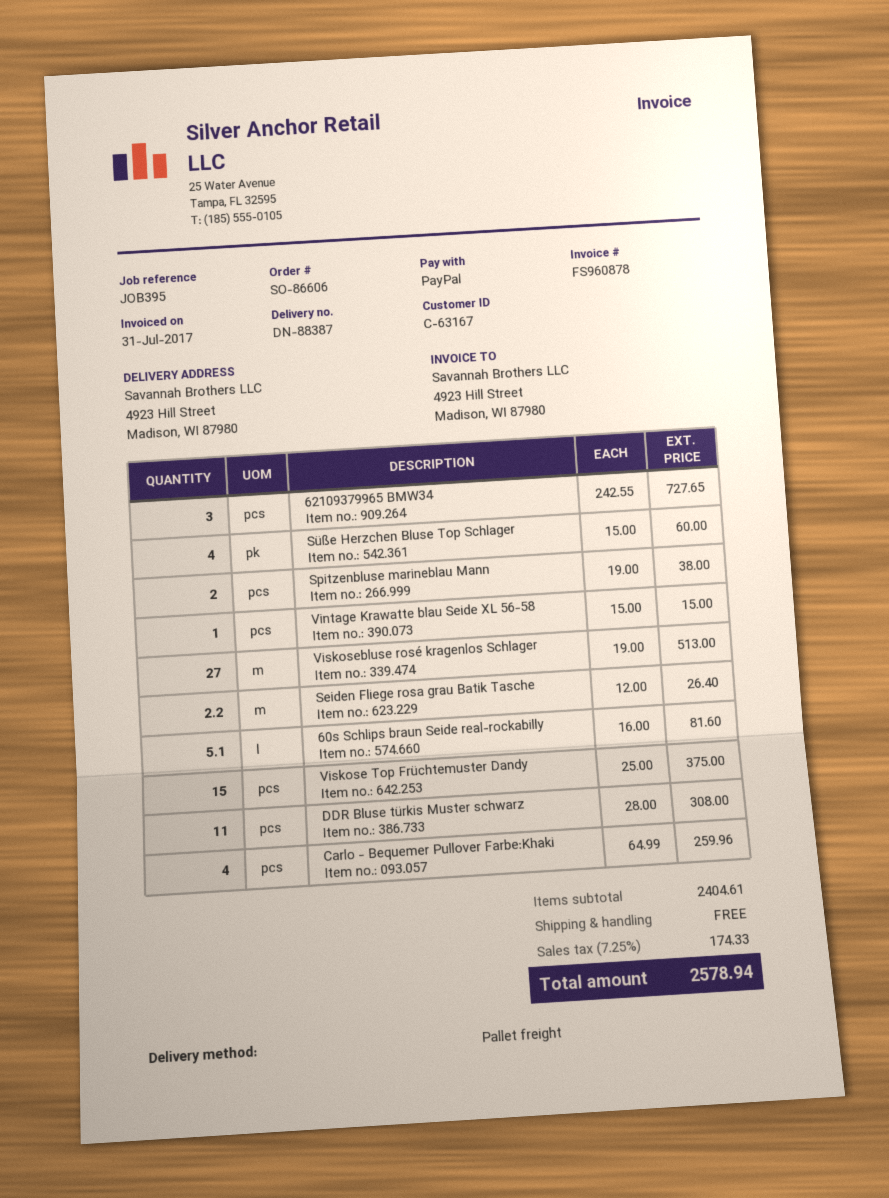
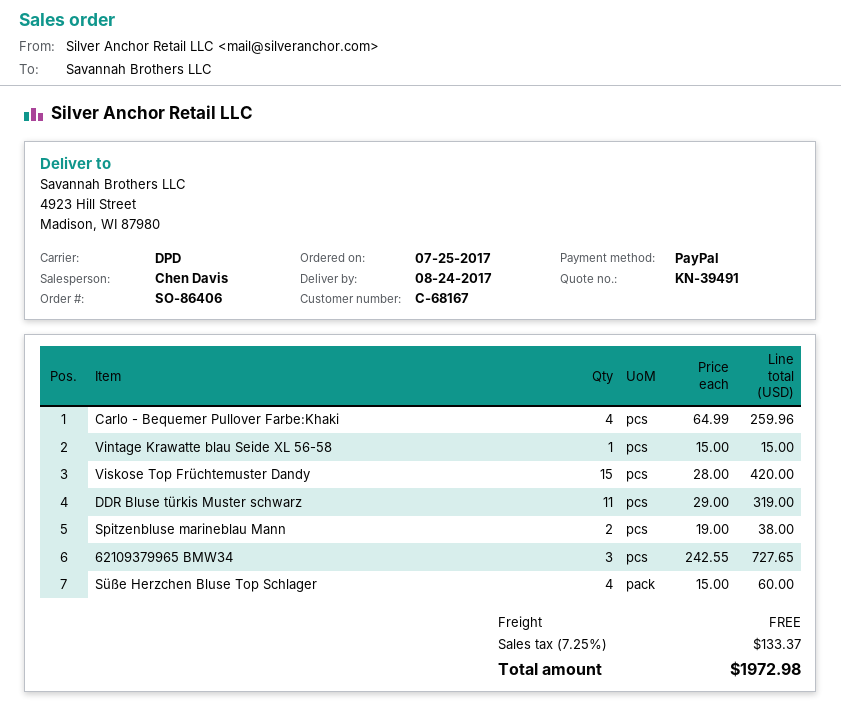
order number: SO-86606 -> SO-86406
customer number: C-63167 -> C-68167
shipping method: pallet freight -> DPD
Viskosebluse rosé kragenlos Schlager: 27 x 19.00 = 513.00 -> none
Seiden Fliege rosa grau Batik Tasche: 2.2 x 12.00 = 26.40 -> none
60s Schlips braun Seide real-rockabilly: 5.1 x 16.00 = 81.60 -> none
Viskose Top Früchtemuster Dandy: 15 x 25.00 = 375.00 -> 15 x 28.00 = 420.00
DDR Bluse türkis Muster schwarz: 11 x 28.00 = 308.00 -> 11 x 29.00 = 319.00
tax: 7.25% = 174.33 -> 7.25% = 133.37
total: 2578.94 -> 1972.98

